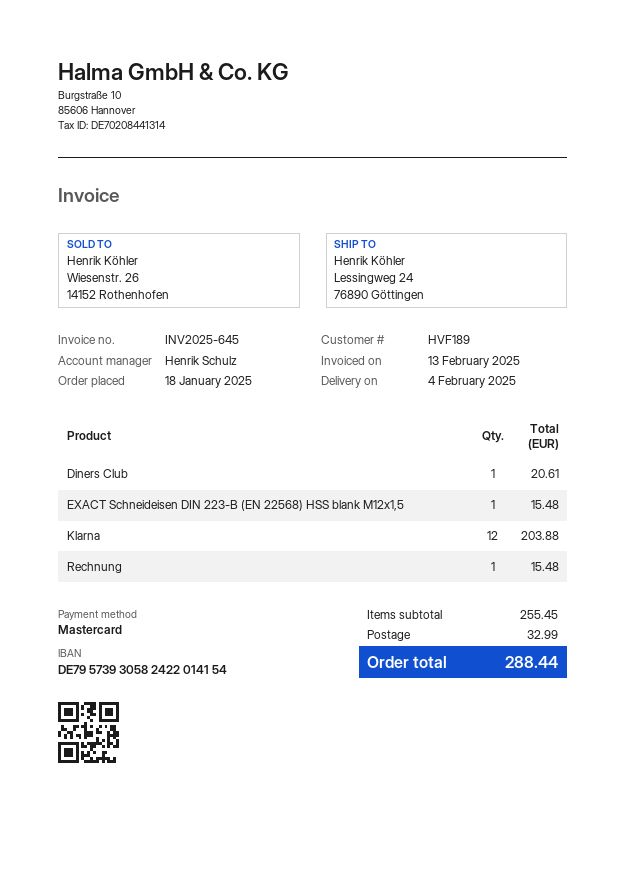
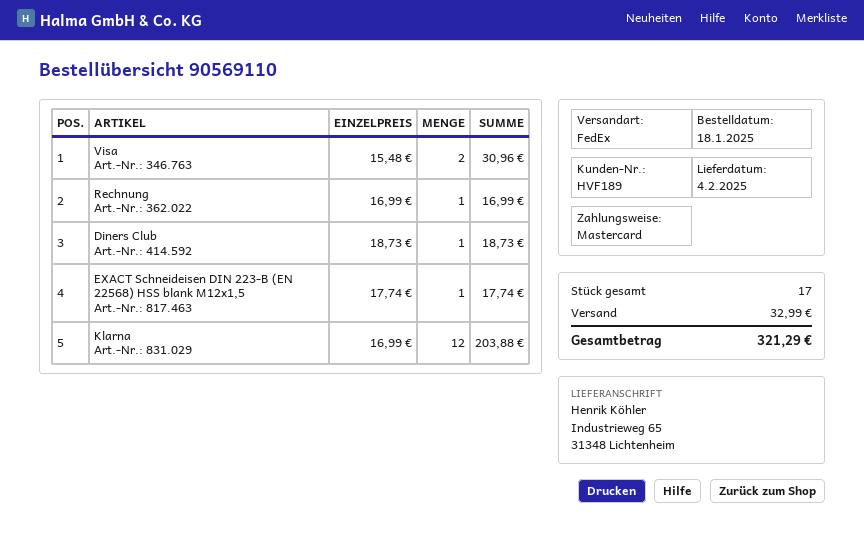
ship to: Lessingweg 24, 76890 Göttingen -> Industrieweg 65, 31348 Lichtenheim
Diners Club: 1 for 20.61 -> 1 for 18.73
EXACT Schneideisen DIN 223-B (EN 22568) HSS blank M12x1,5: 1 for 15.48 -> 1 for 17.74
Rechnung: 1 for 15.48 -> 1 for 16.99
Visa: none -> 2 for 30.96
total: 288.44 -> 321.29

